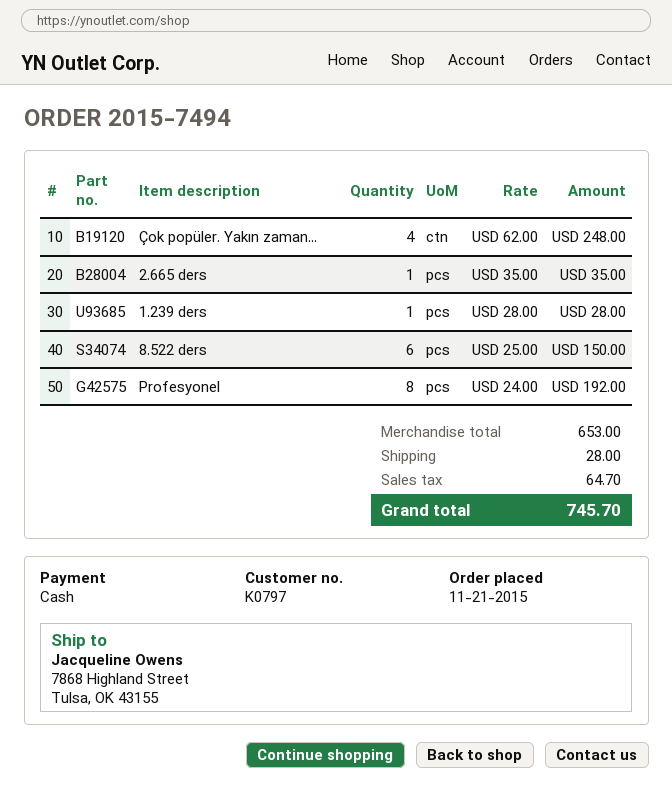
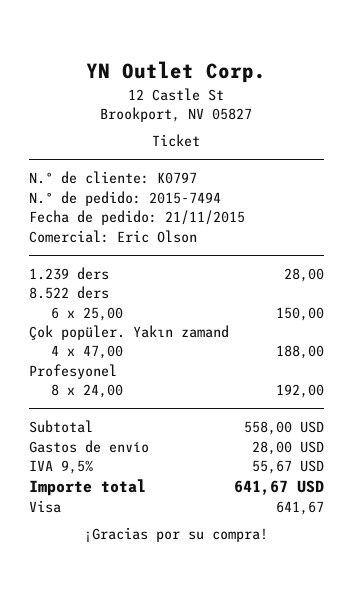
payment method: cash -> Visa
Çok popüler. Yakın zaman...: 4 x 62.00 = 248.00 -> 4 x 47.00 = 188.00
2.665 ders: 1 x 35.00 = 35.00 -> none
subtotal: 653.00 -> 558.00
tax: 64.70 -> 55.67
total: 745.70 -> 641.67

